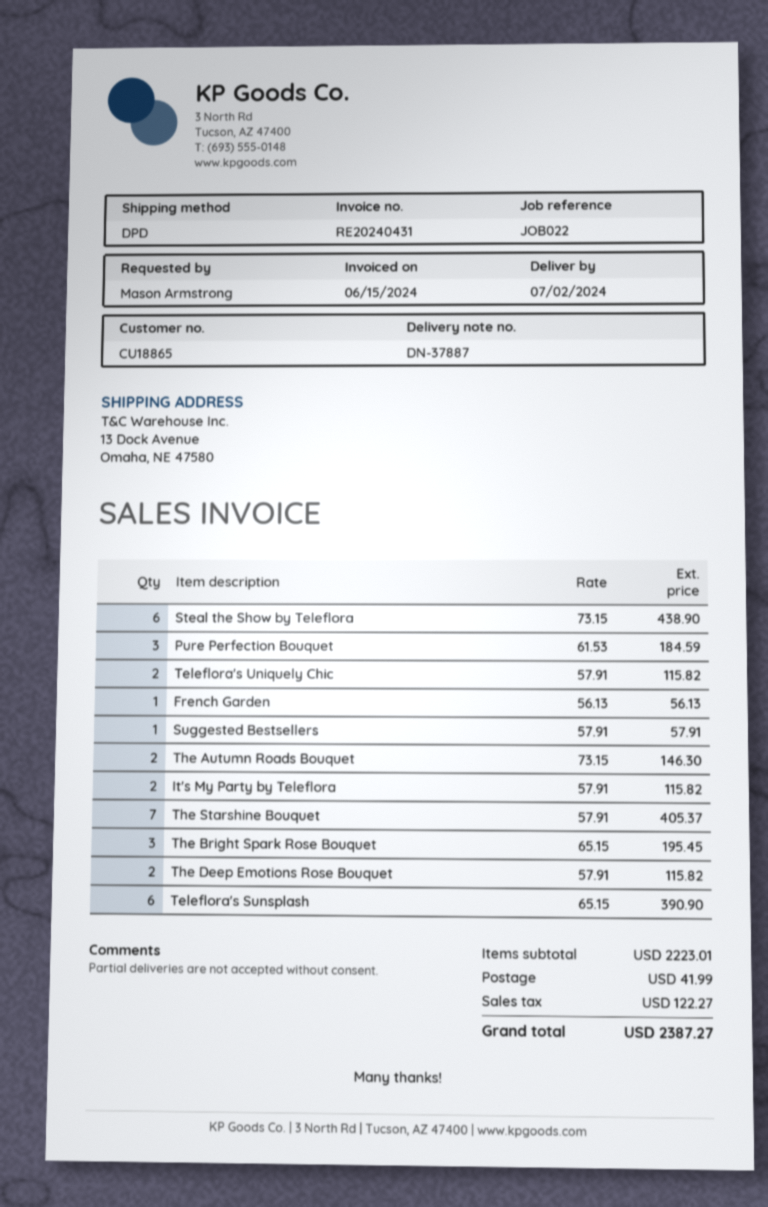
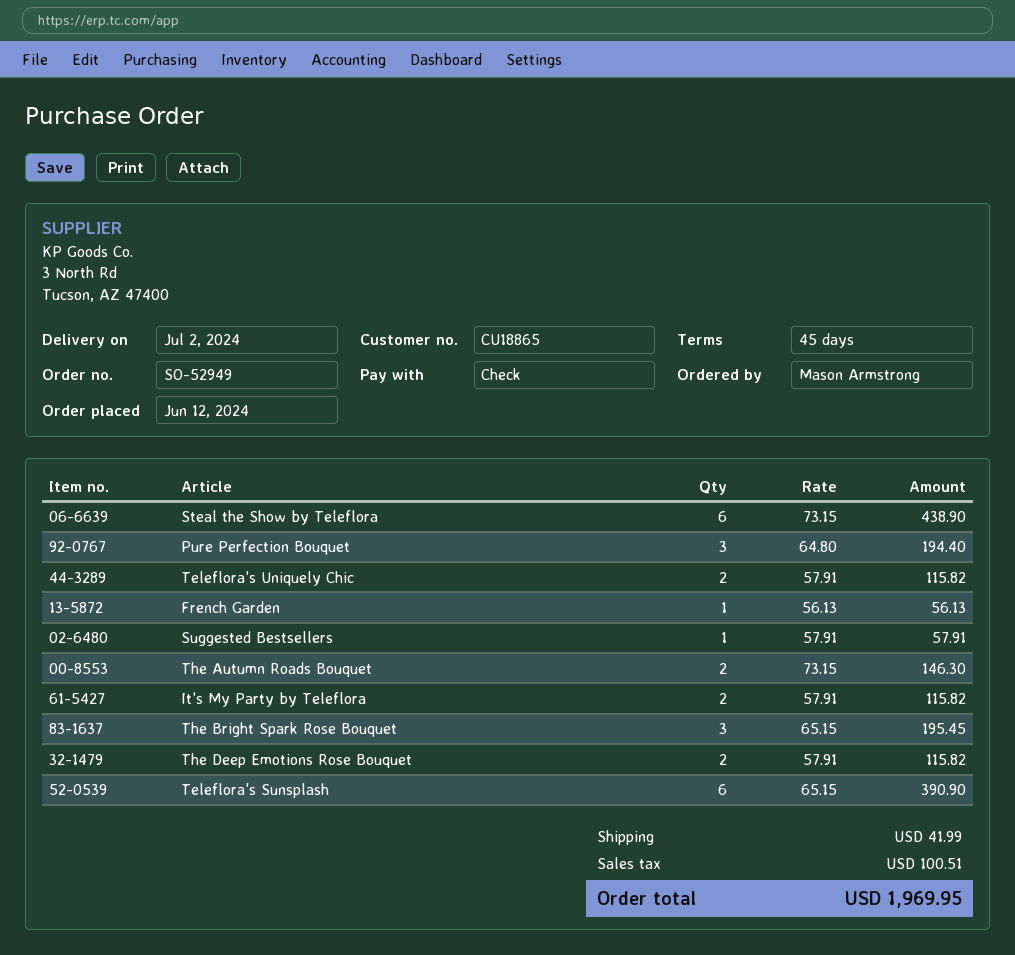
Pure Perfection Bouquet: 3 x 61.53 = 184.59 -> 3 x 64.80 = 194.40
The Starshine Bouquet: 7 x 57.91 = 405.37 -> none
tax: 122.27 -> 100.51
total: 2387.27 -> 1969.95

